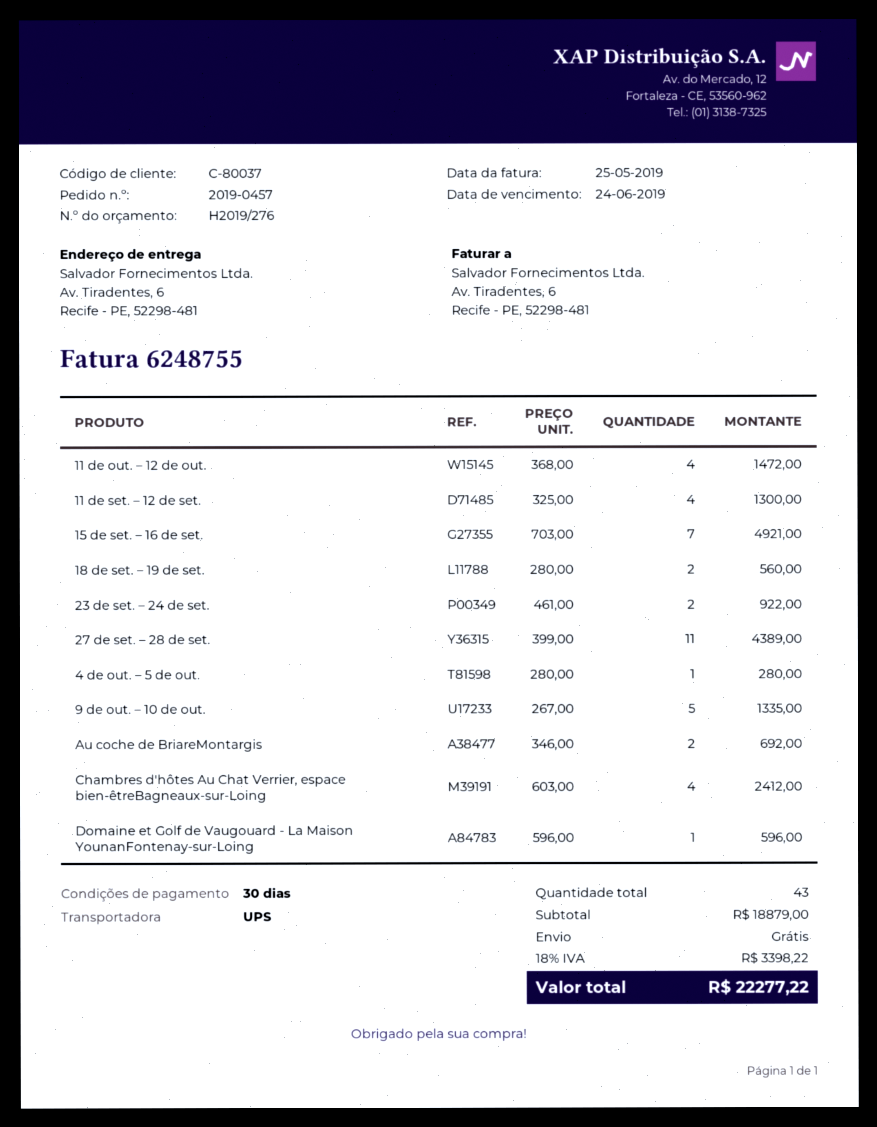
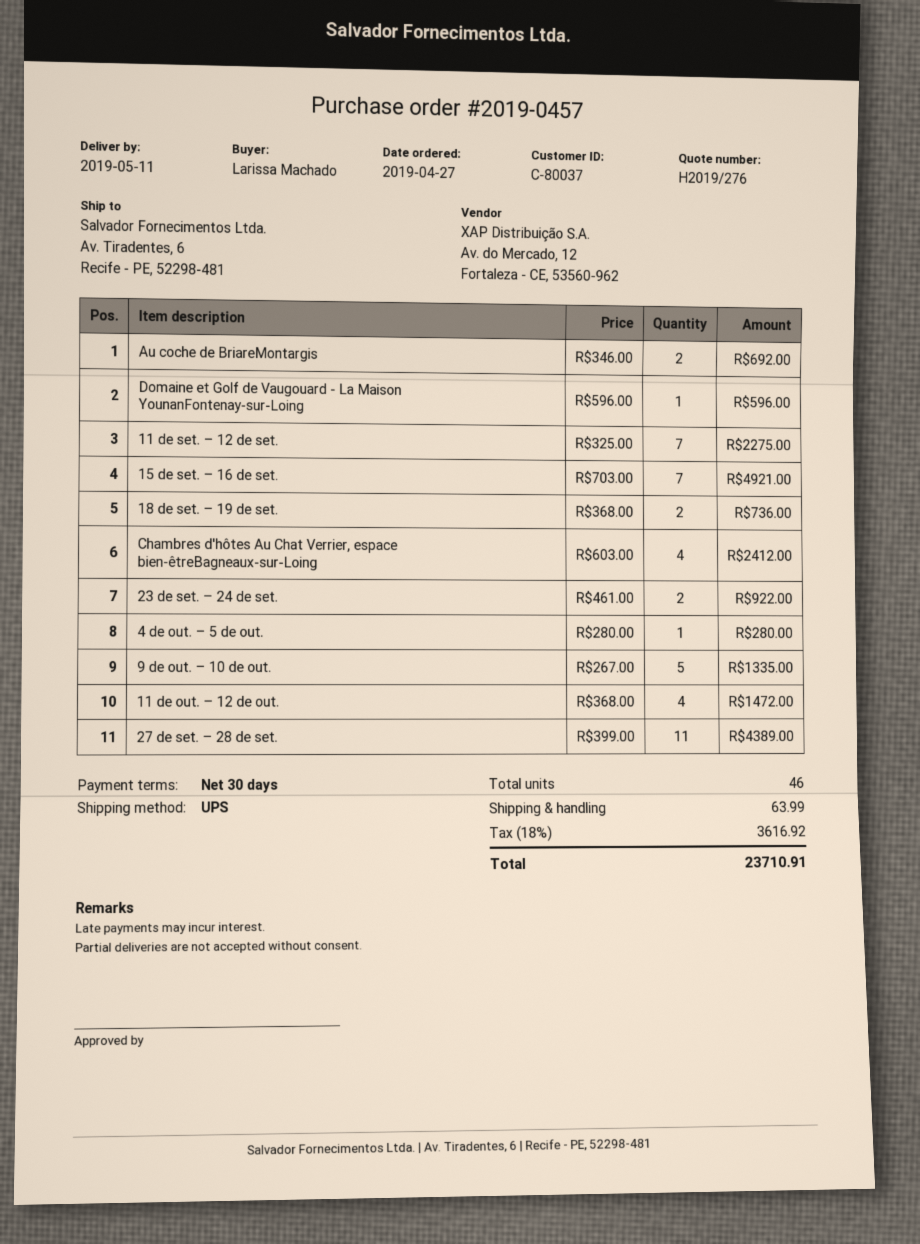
11 de set. – 12 de set.: 4 x 325.00 = 1300.00 -> 7 x 325.00 = 2275.00
18 de set. – 19 de set.: 2 x 280.00 = 560.00 -> 2 x 368.00 = 736.00
total quantity: 43 -> 46
shipping: 0.00 -> 63.99
tax: 18% = 3398.22 -> 18% = 3616.92
total: 22277.22 -> 23710.91

